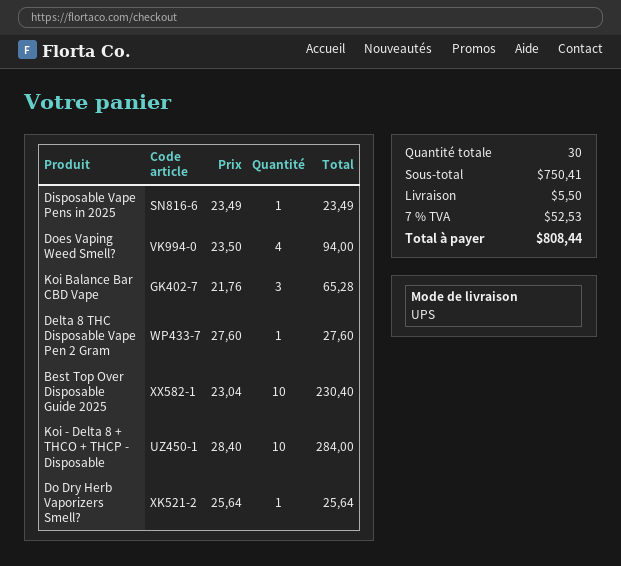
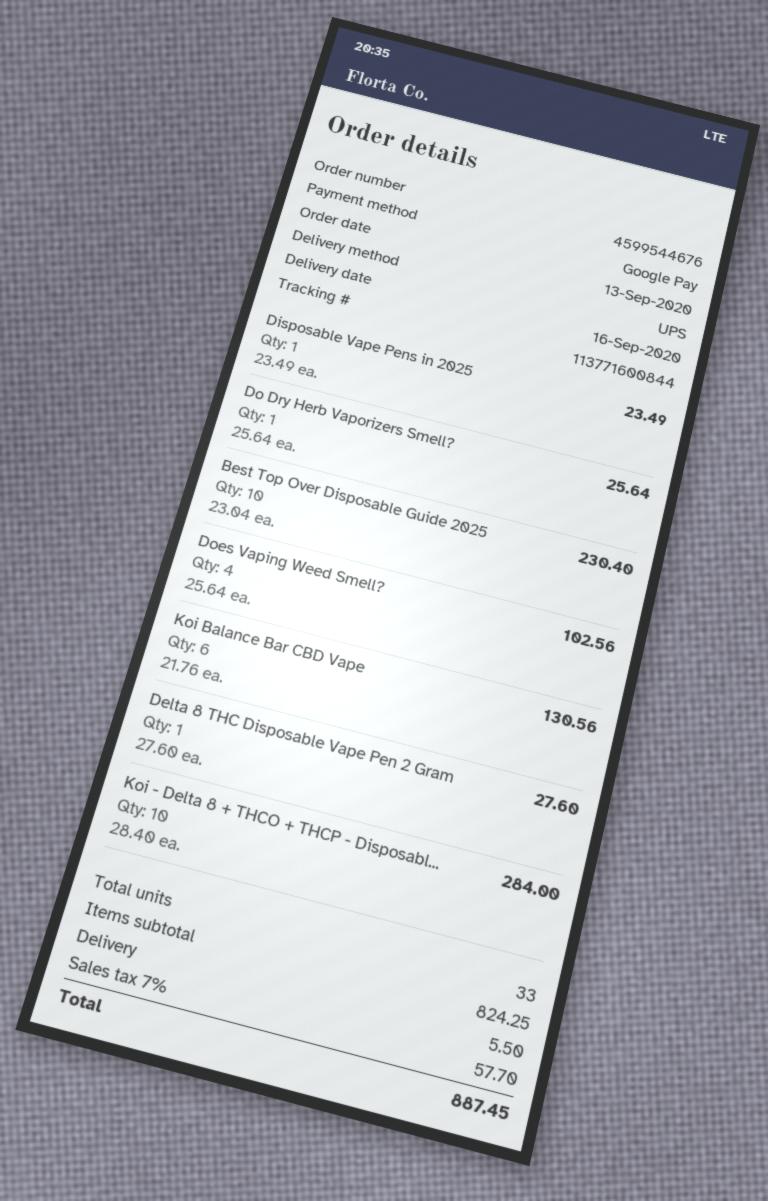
Does Vaping Weed Smell?: 4 x 23.50 = 94.00 -> 4 x 25.64 = 102.56
Koi Balance Bar CBD Vape: 3 x 21.76 = 65.28 -> 6 x 21.76 = 130.56
total quantity: 30 -> 33
subtotal: 750.41 -> 824.25
tax: 7% = 52.53 -> 7% = 57.70
total: 808.44 -> 887.45

